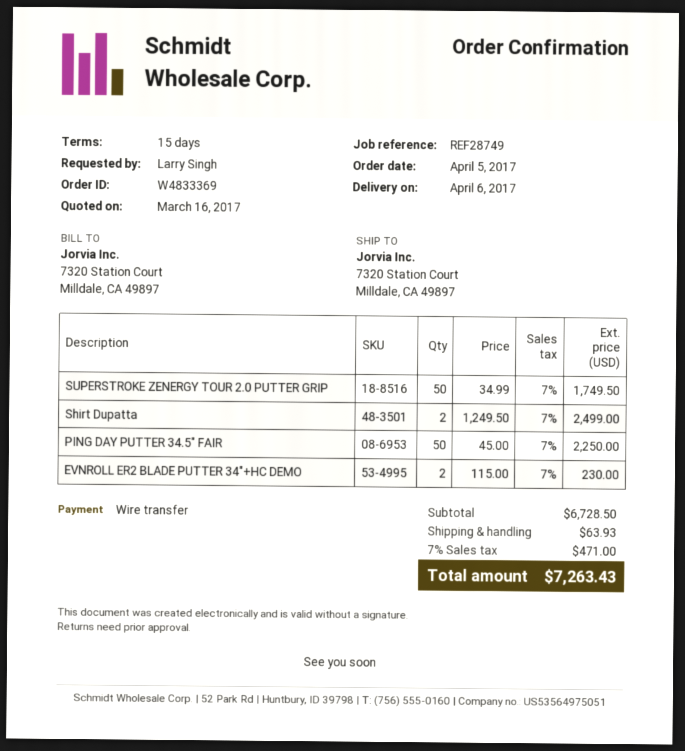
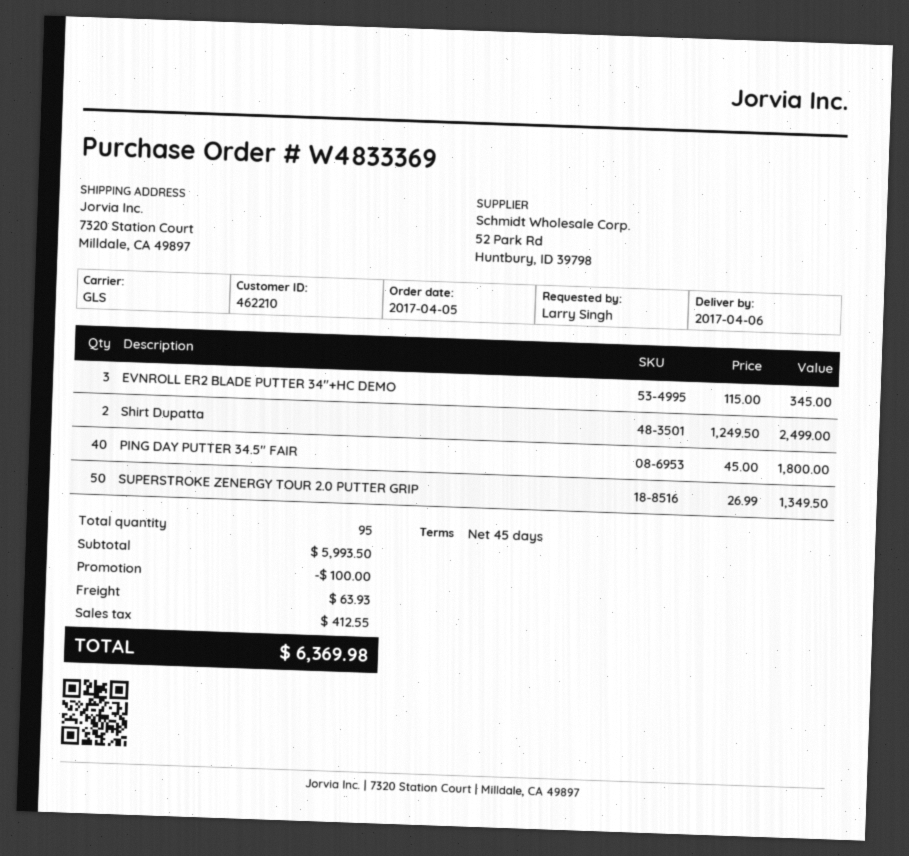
payment terms: 15 days -> 45 days
SUPERSTROKE ZENERGY TOUR 2.0 PUTTER GRIP: 50 x 34.99 = 1749.50 -> 50 x 26.99 = 1349.50
PING DAY PUTTER 34.5" FAIR: 50 x 45.00 = 2250.00 -> 40 x 45.00 = 1800.00
EVNROLL ER2 BLADE PUTTER 34"+HC DEMO: 2 x 115.00 = 230.00 -> 3 x 115.00 = 345.00
subtotal: 6728.50 -> 5993.50
discount: none -> 100.00
tax: 471.00 -> 412.55
total: 7263.43 -> 6369.98

